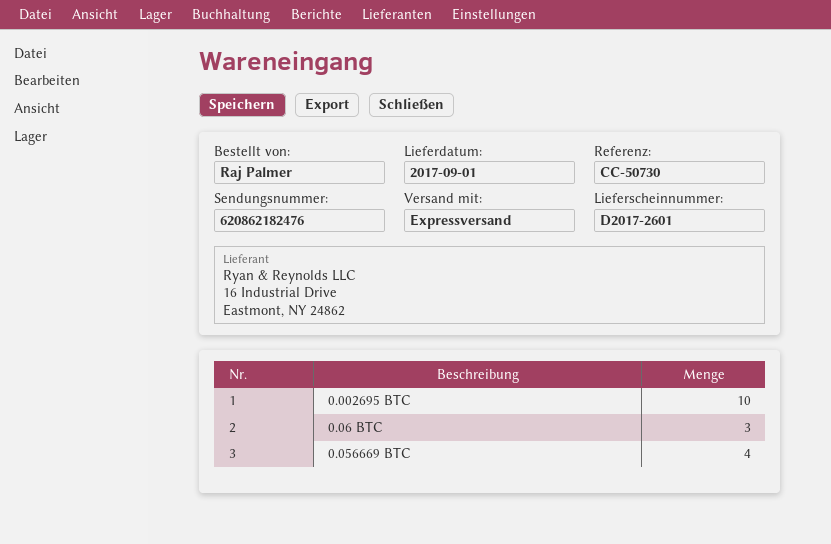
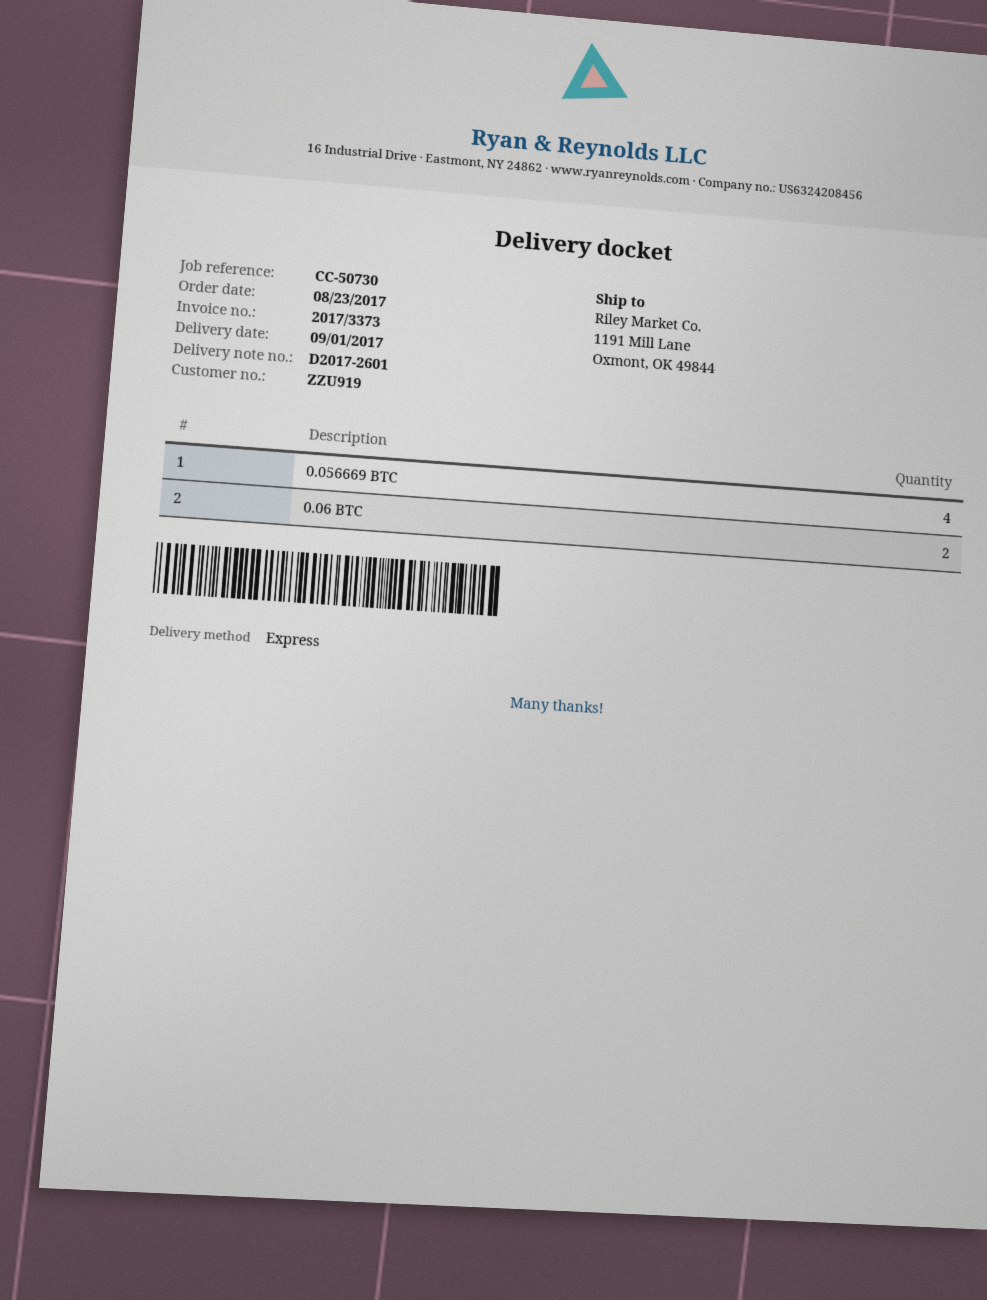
0.002695 BTC: 10 -> none
0.06 BTC: 3 -> 2

